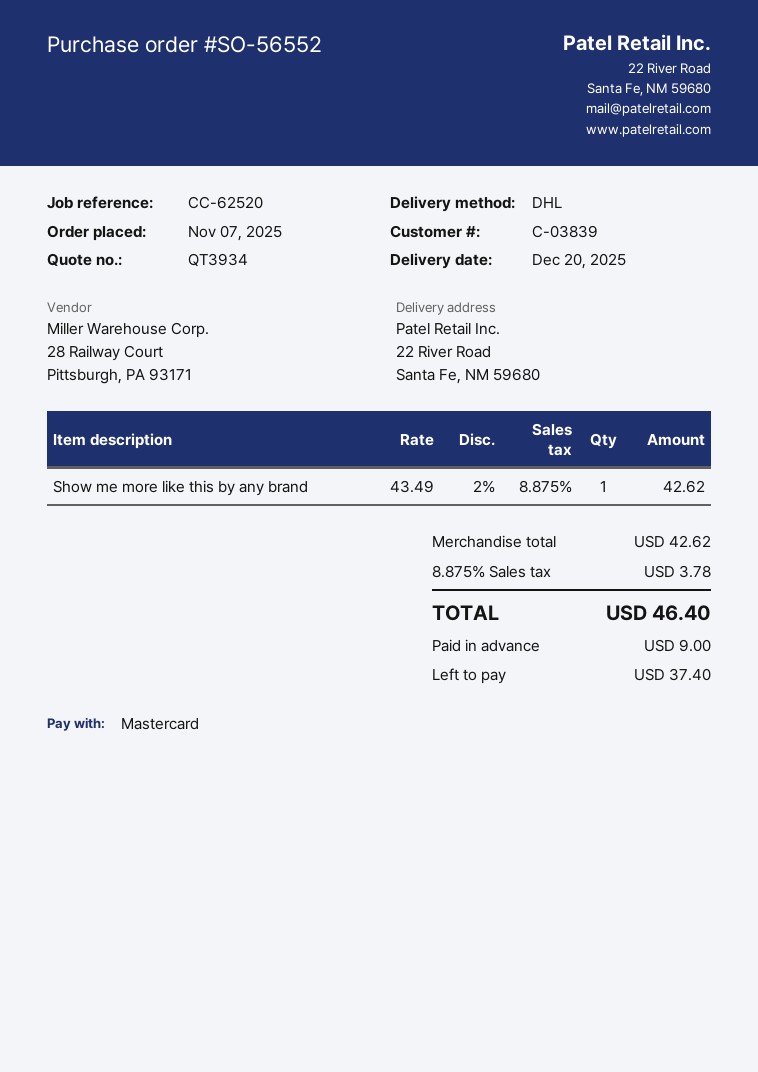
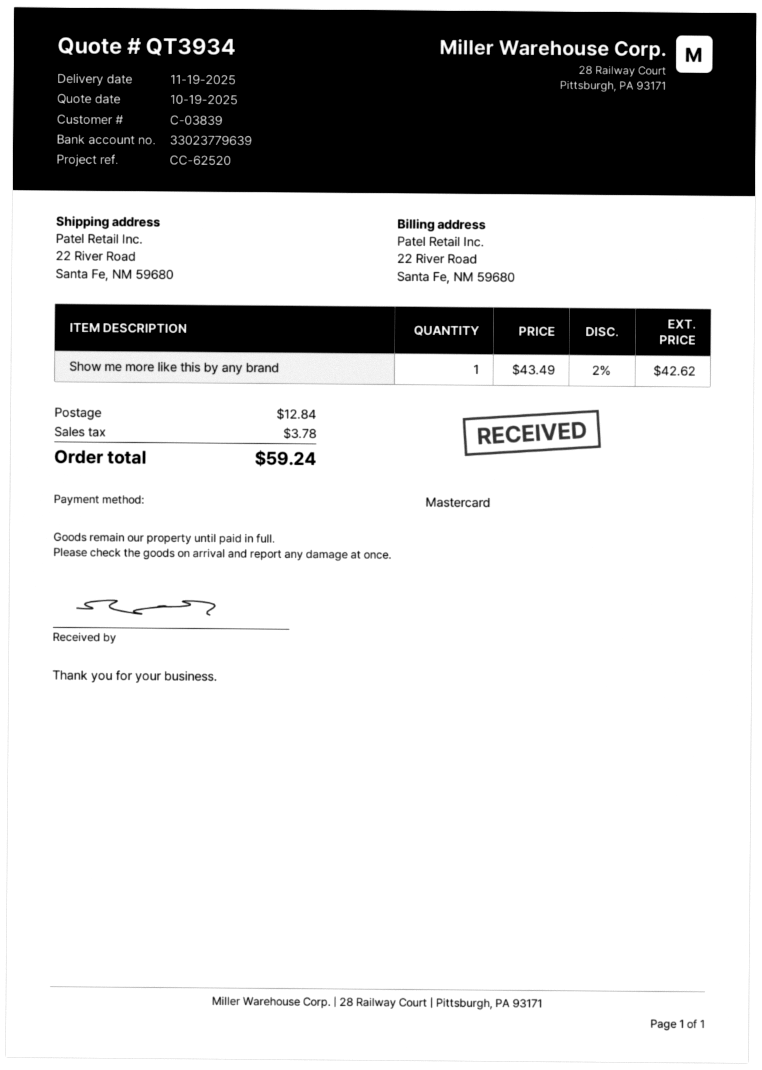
delivery date: 2025-12-20 -> 2025-11-19
shipping: none -> 12.84
total: 46.40 -> 59.24

